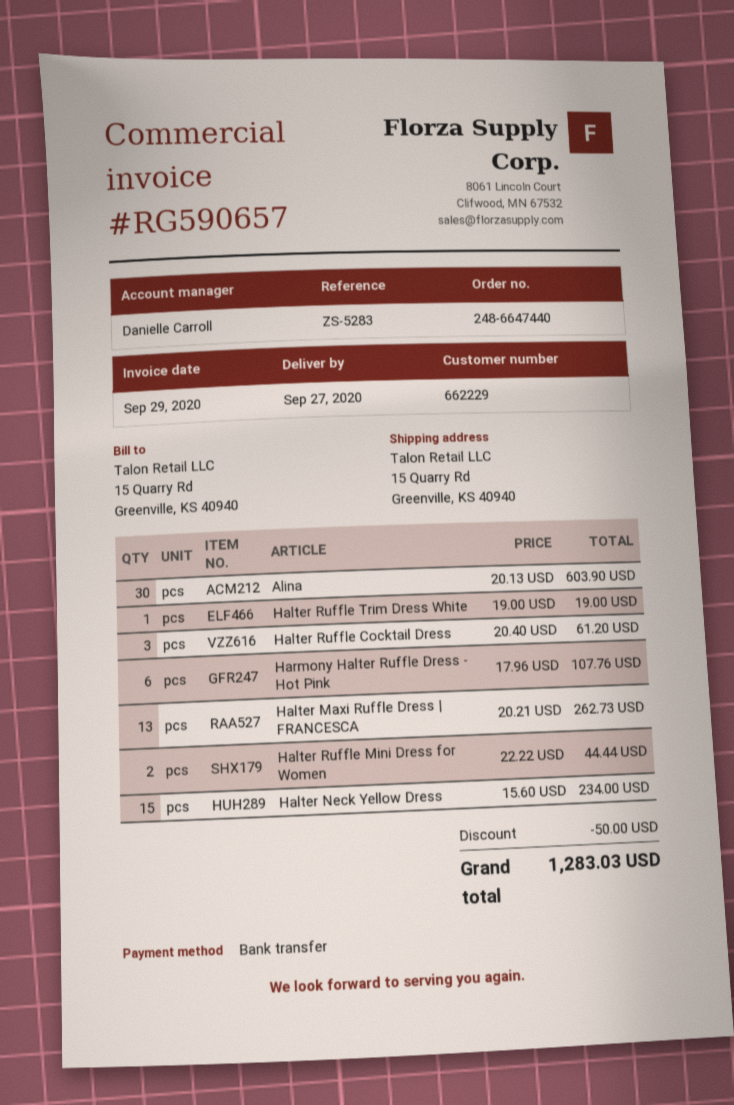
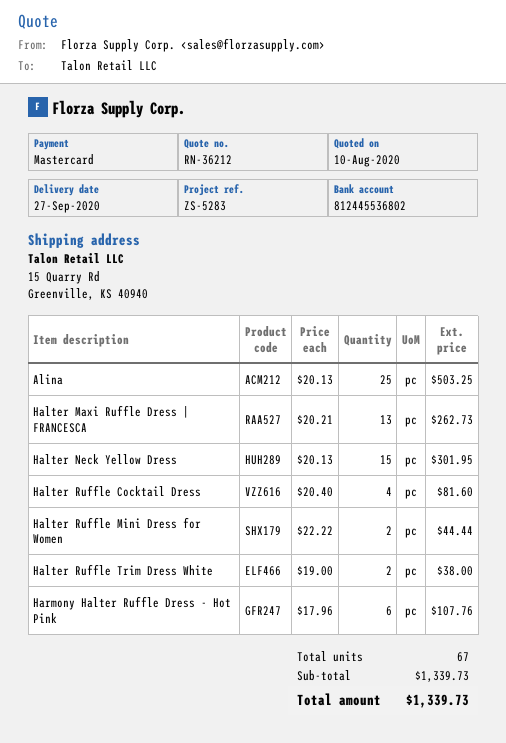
payment method: bank transfer -> Mastercard
Alina: 30 x 20.13 = 603.90 -> 25 x 20.13 = 503.25
Halter Ruffle Trim Dress White: 1 x 19.00 = 19.00 -> 2 x 19.00 = 38.00
Halter Ruffle Cocktail Dress: 3 x 20.40 = 61.20 -> 4 x 20.40 = 81.60
Halter Neck Yellow Dress: 15 x 15.60 = 234.00 -> 15 x 20.13 = 301.95
discount: 50.00 -> none
total: 1283.03 -> 1339.73

